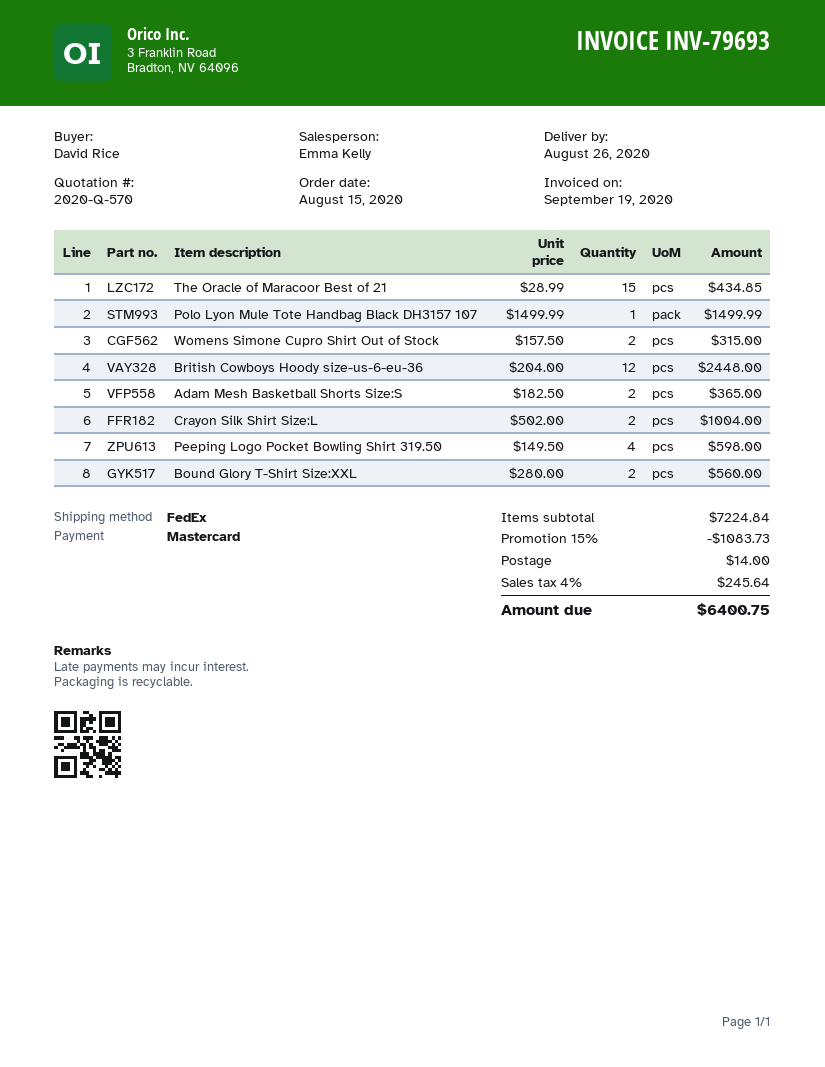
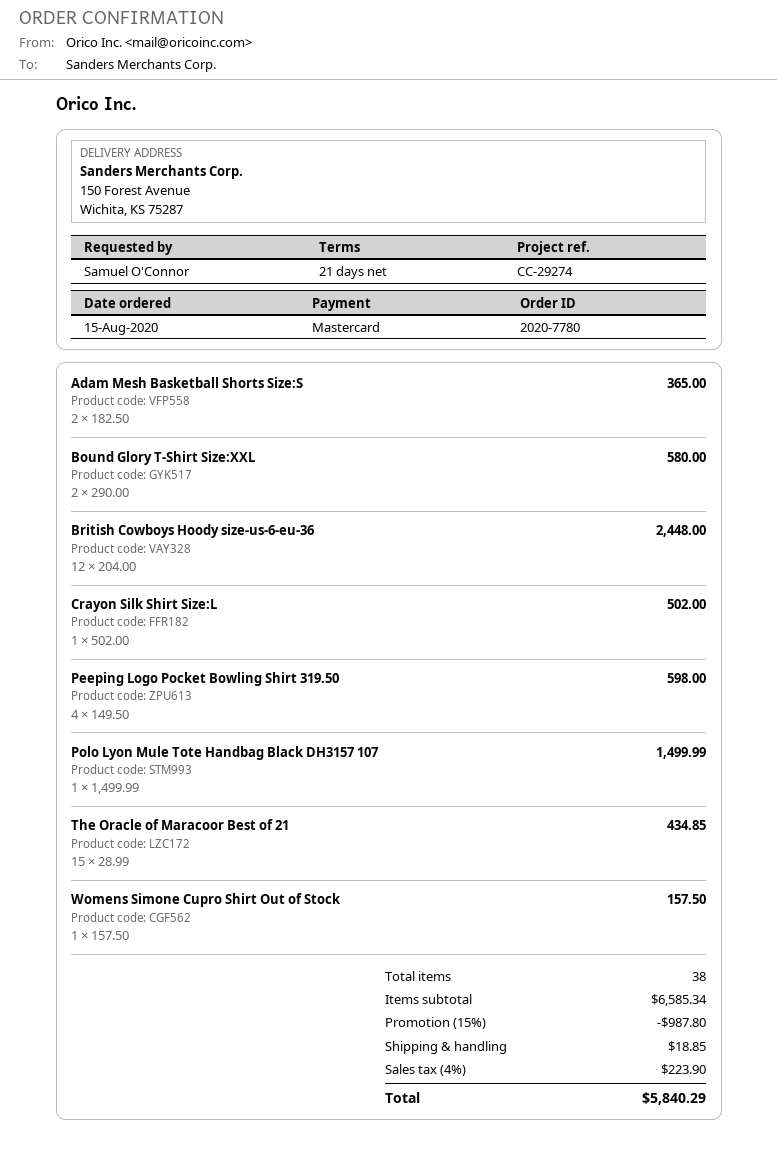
ordered by: David Rice -> Samuel O'Connor
Womens Simone Cupro Shirt Out of Stock: 2 x 157.50 = 315.00 -> 1 x 157.50 = 157.50
Crayon Silk Shirt Size:L: 2 x 502.00 = 1004.00 -> 1 x 502.00 = 502.00
Bound Glory T-Shirt Size:XXL: 2 x 280.00 = 560.00 -> 2 x 290.00 = 580.00
subtotal: 7224.84 -> 6585.34
discount: 15% = 1083.73 -> 15% = 987.80
shipping: 14.00 -> 18.85
tax: 4% = 245.64 -> 4% = 223.90
total: 6400.75 -> 5840.29

